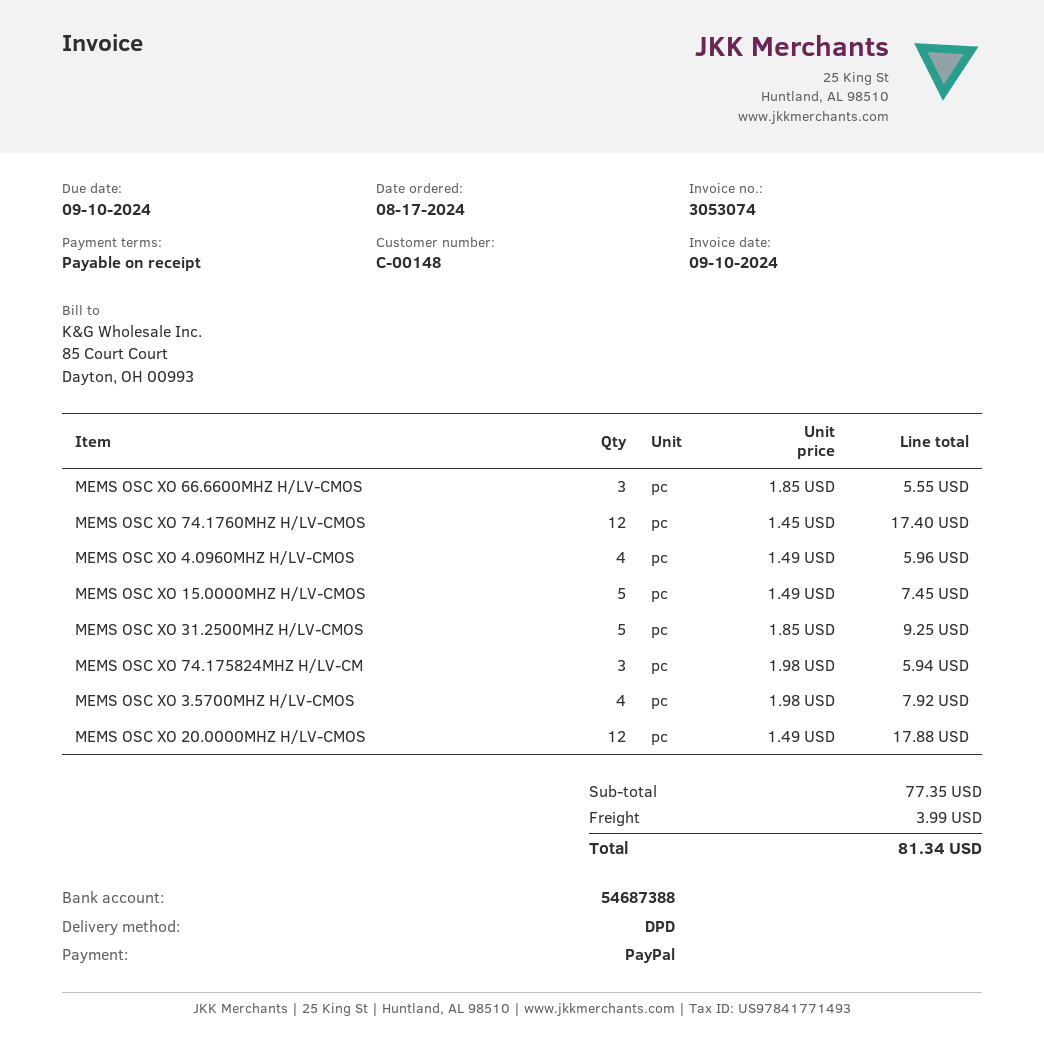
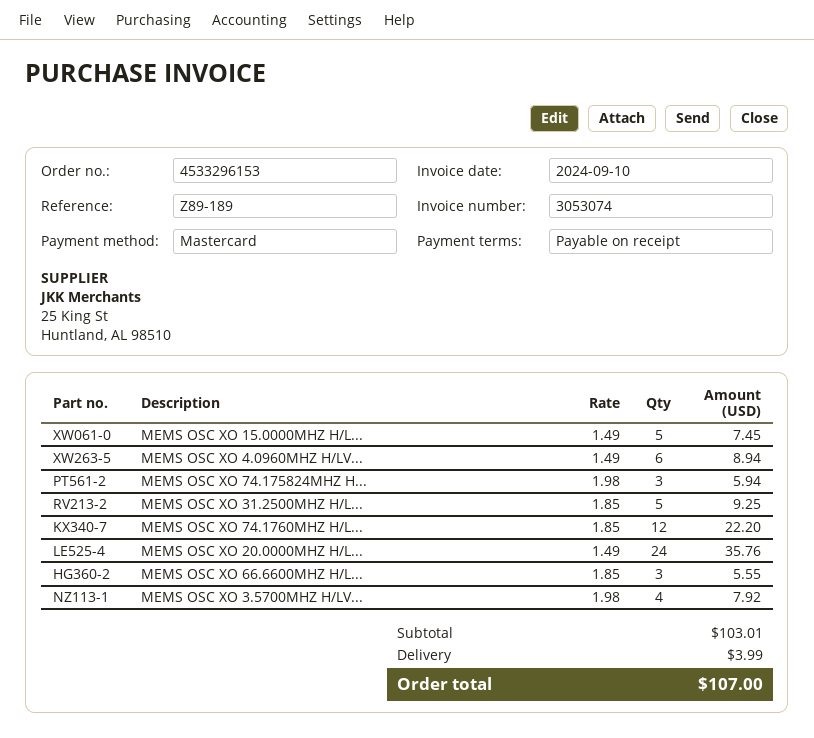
payment method: PayPal -> Mastercard
MEMS OSC XO 74.1760MHZ H/LV-CMOS: 12 x 1.45 = 17.40 -> 12 x 1.85 = 22.20
MEMS OSC XO 4.0960MHZ H/LV-CMOS: 4 x 1.49 = 5.96 -> 6 x 1.49 = 8.94
MEMS OSC XO 20.0000MHZ H/LV-CMOS: 12 x 1.49 = 17.88 -> 24 x 1.49 = 35.76
subtotal: 77.35 -> 103.01
total: 81.34 -> 107.00

